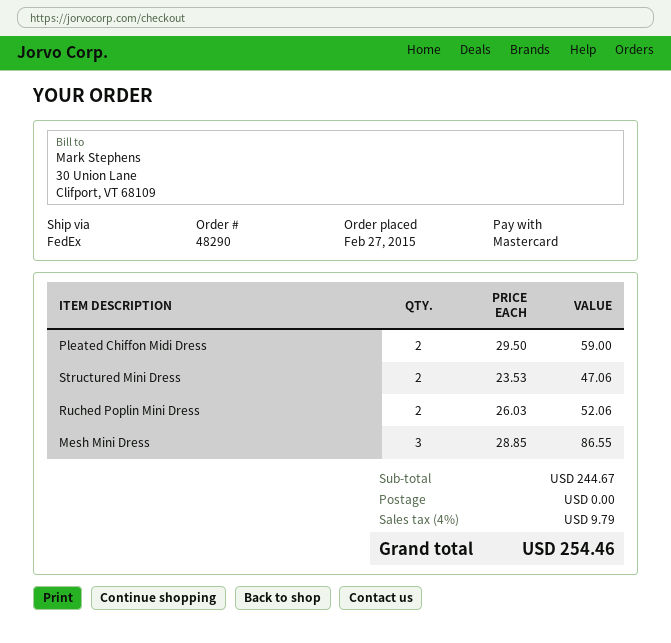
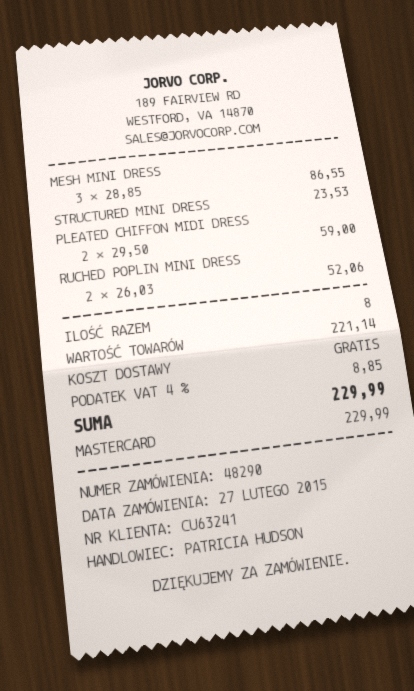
Structured Mini Dress: 2 x 23.53 = 47.06 -> 1 x 23.53 = 23.53
subtotal: 244.67 -> 221.14
tax: 4% = 9.79 -> 4% = 8.85
total: 254.46 -> 229.99

